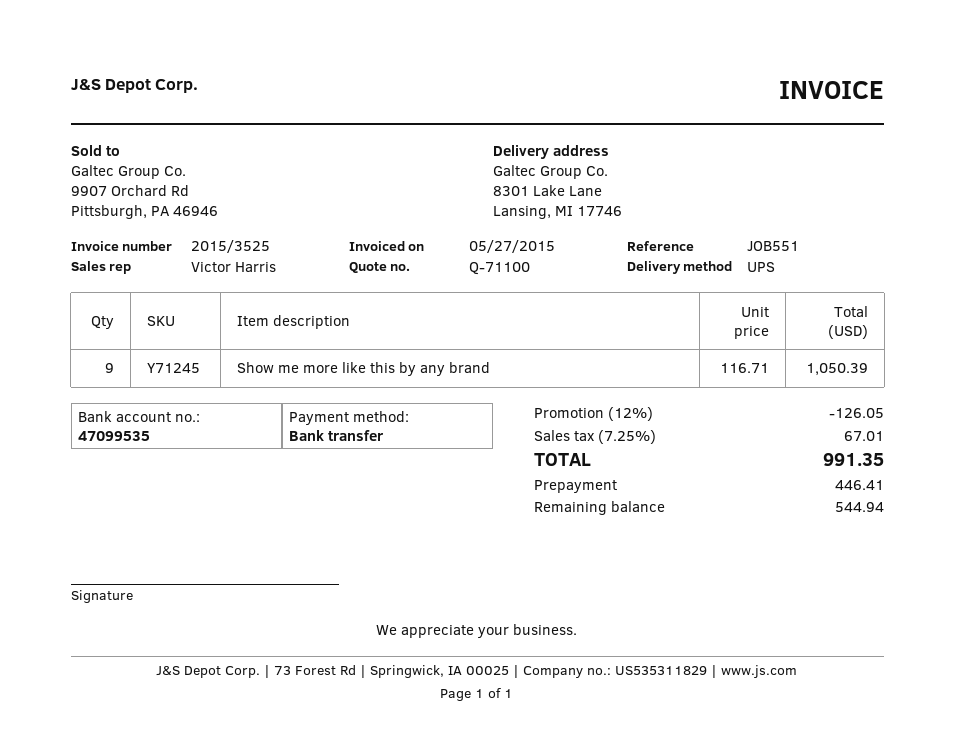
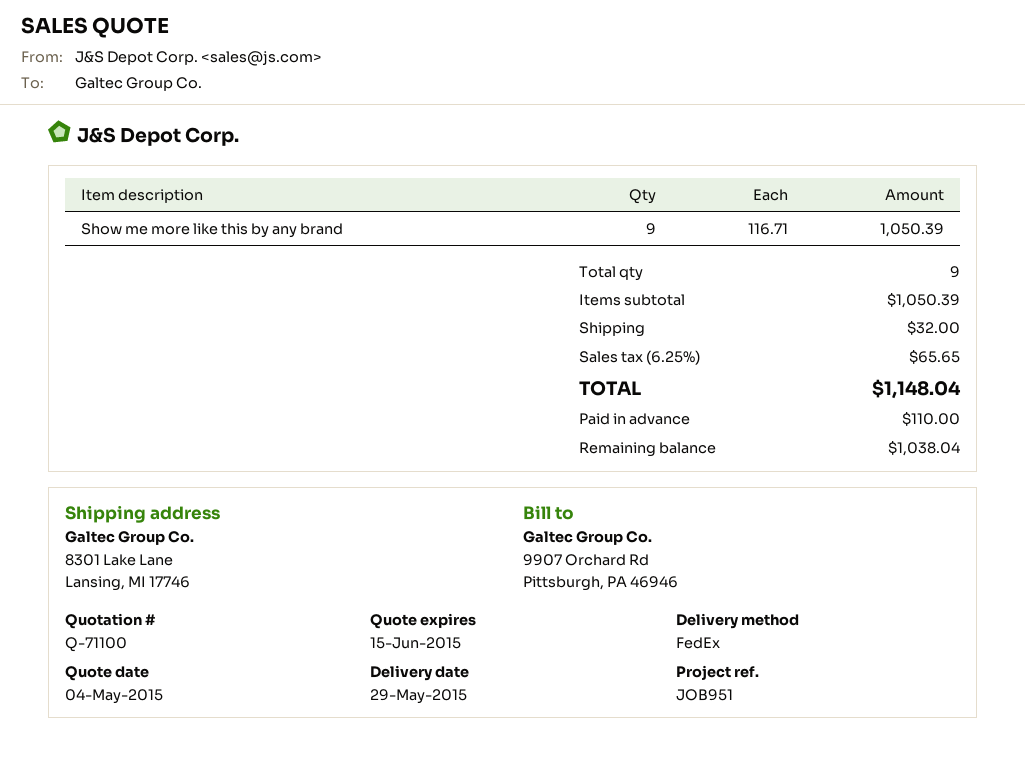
reference: JOB551 -> JOB951
shipping method: UPS -> FedEx
discount: 12% = 126.05 -> none
shipping: none -> 32.00
tax: 7.25% = 67.01 -> 6.25% = 65.65
total: 991.35 -> 1148.04
deposit: 446.41 -> 110.00
balance: 544.94 -> 1038.04

